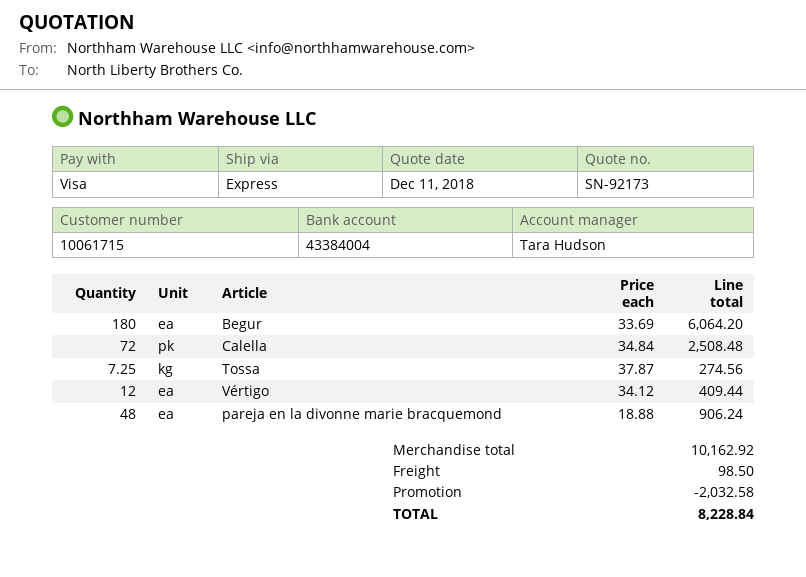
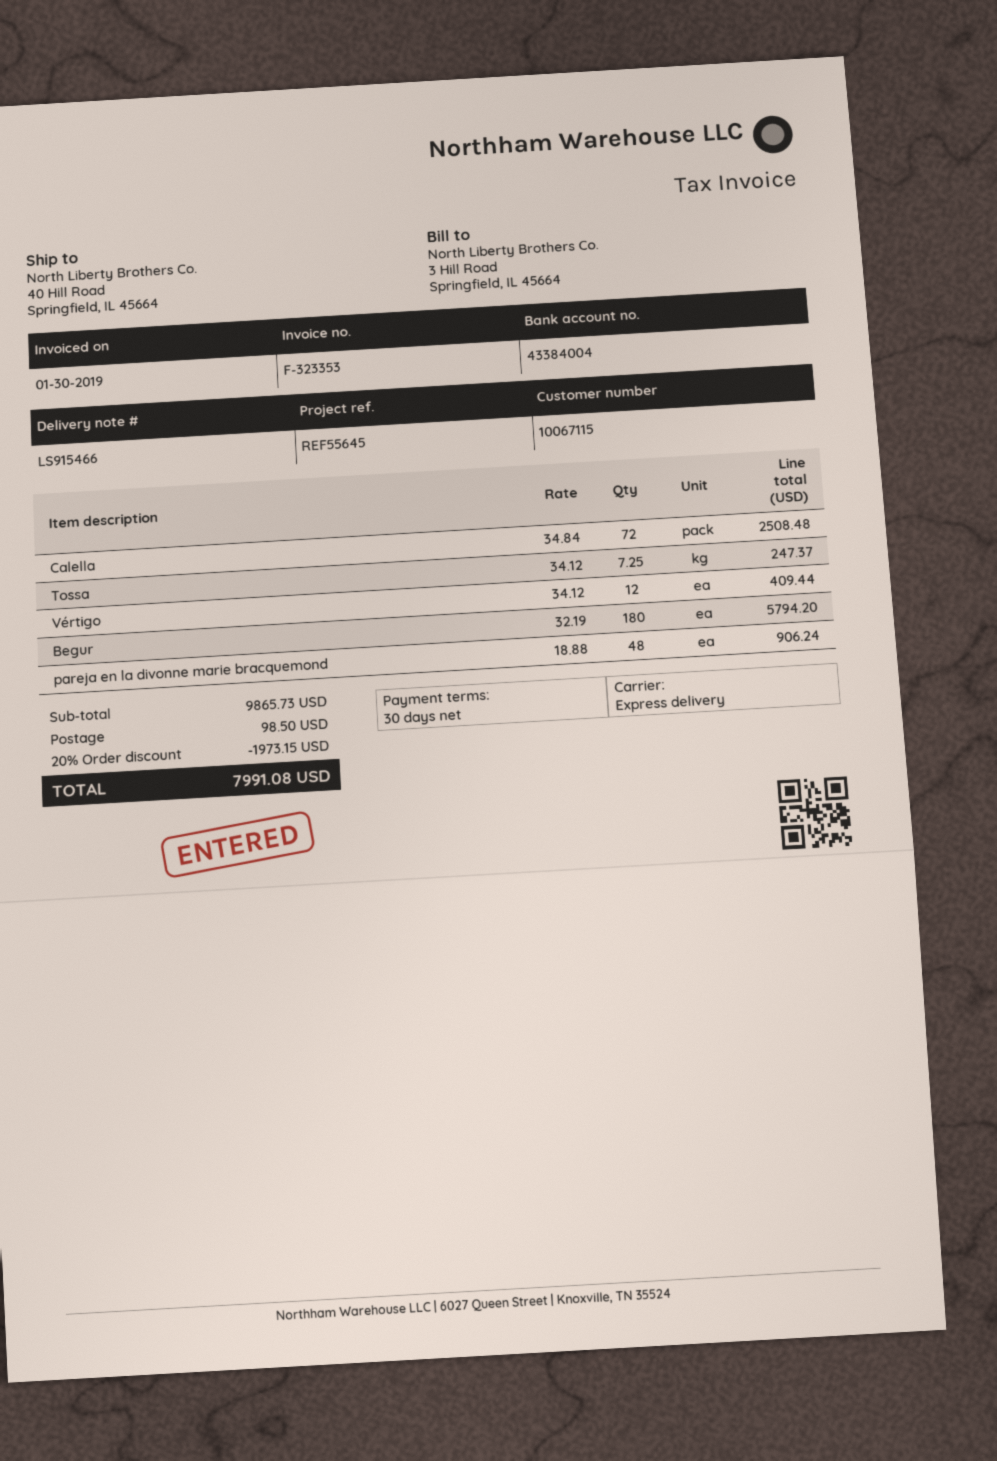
customer number: 10061715 -> 10067115
Begur: 180 x 33.69 = 6064.20 -> 180 x 32.19 = 5794.20
Tossa: 7.25 x 37.87 = 274.56 -> 7.25 x 34.12 = 247.37
subtotal: 10162.92 -> 9865.73
discount: 2032.58 -> 1973.15
total: 8228.84 -> 7991.08

